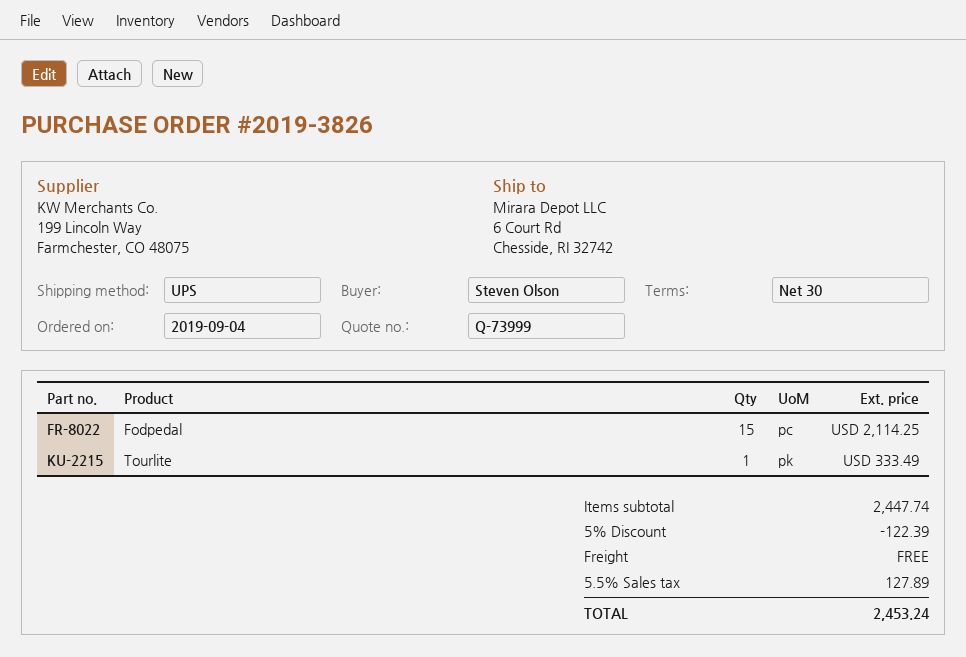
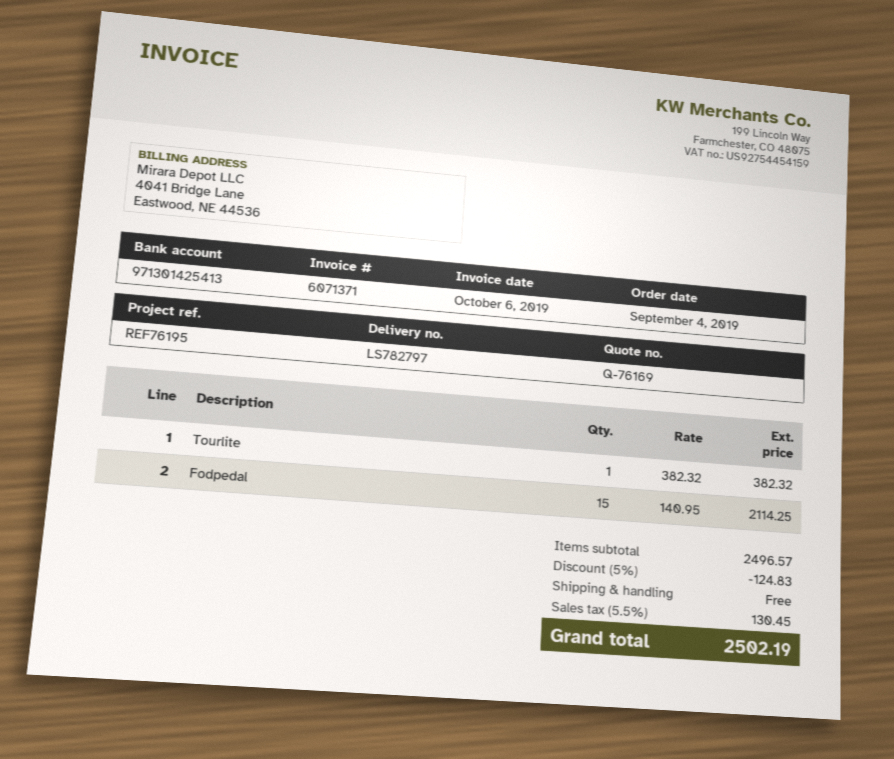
quote number: Q-73999 -> Q-76169
Tourlite: 1 for 333.49 -> 1 for 382.32
subtotal: 2447.74 -> 2496.57
discount: 5% = 122.39 -> 5% = 124.83
tax: 5.5% = 127.89 -> 5.5% = 130.45
total: 2453.24 -> 2502.19

